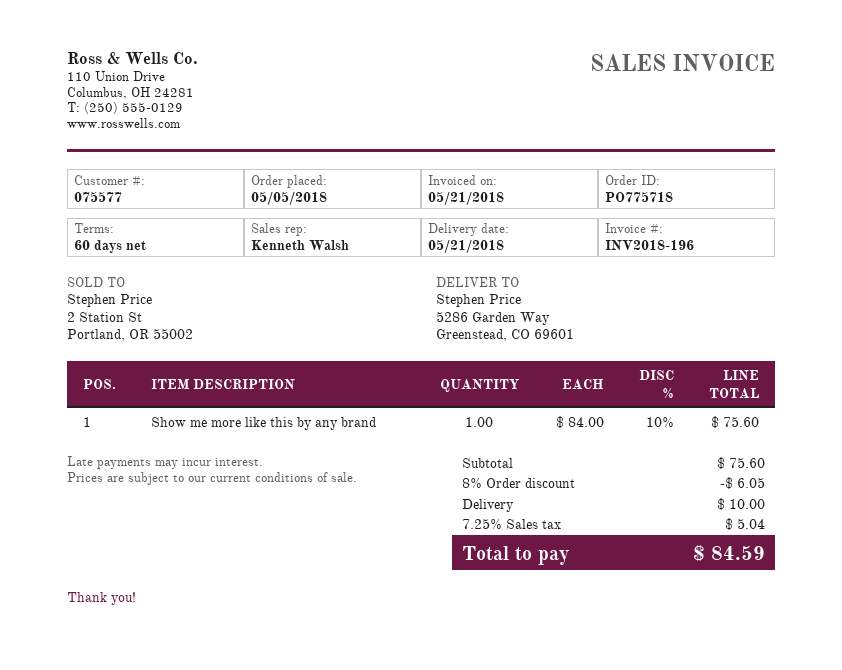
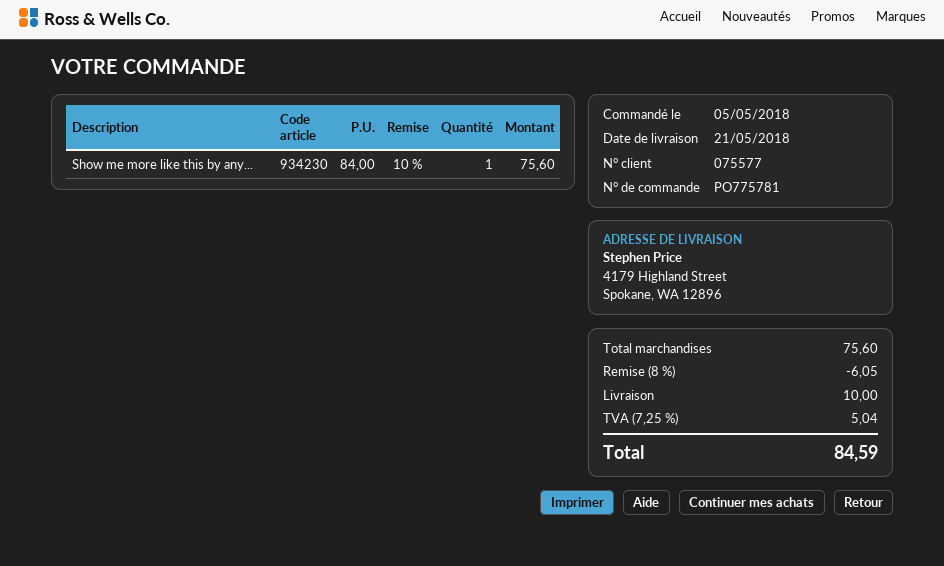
order number: PO775718 -> PO775781
ship to: 5286 Garden Way, Greenstead, CO 69601 -> 4179 Highland Street, Spokane, WA 12896

